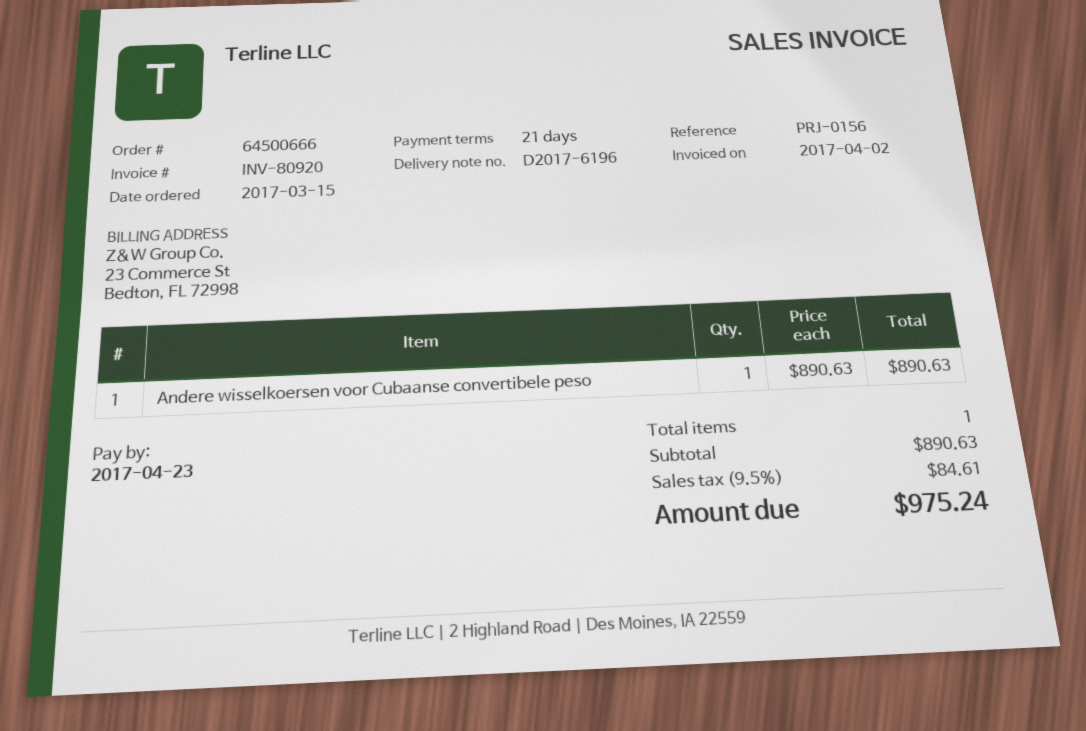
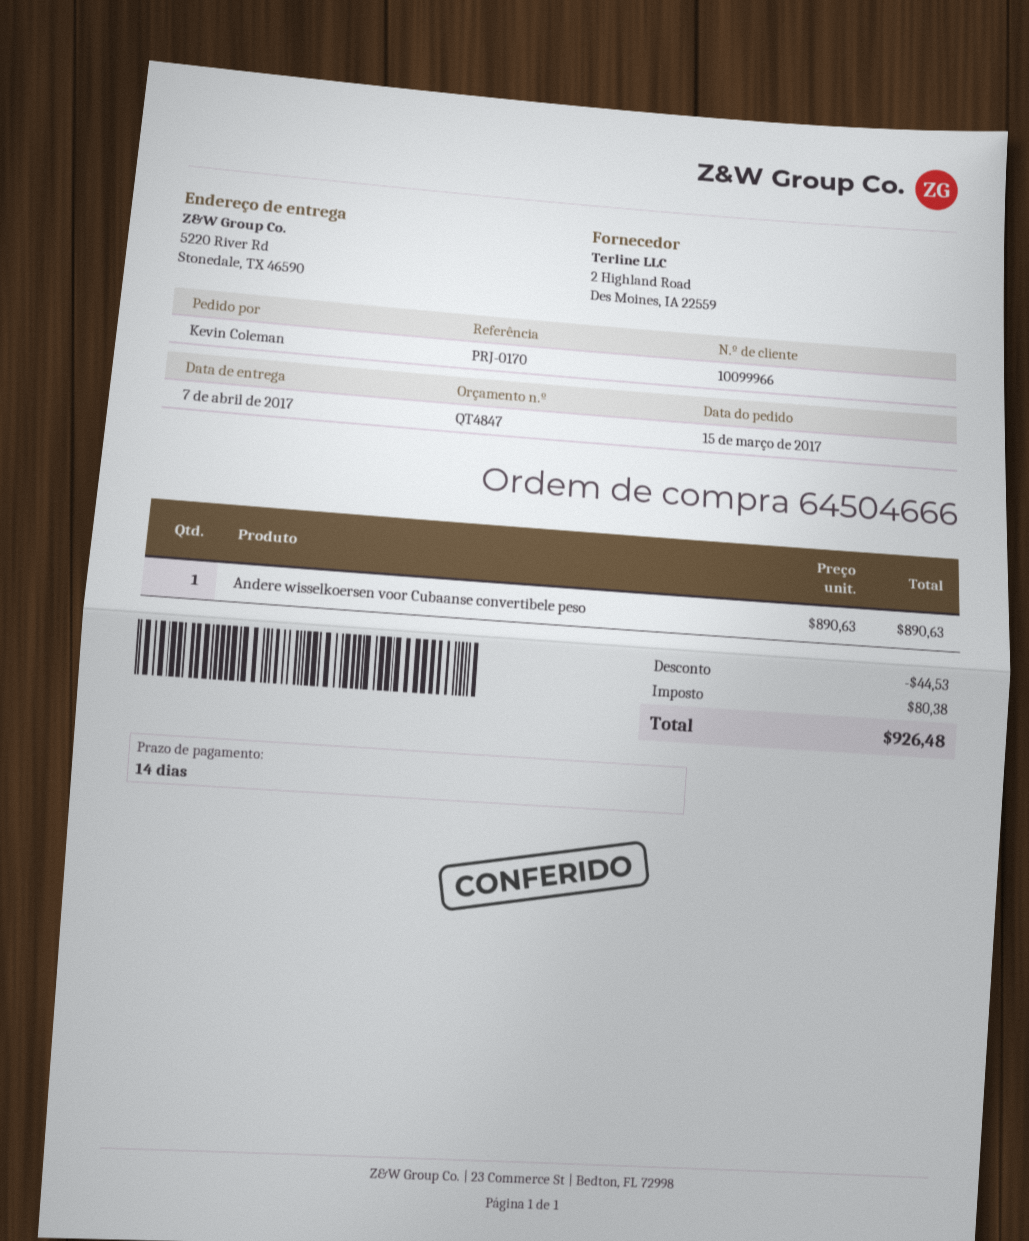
order number: 64500666 -> 64504666
payment terms: 21 days -> 14 days
reference: PRJ-0156 -> PRJ-0170
discount: none -> 44.53
tax: 84.61 -> 80.38
total: 975.24 -> 926.48

